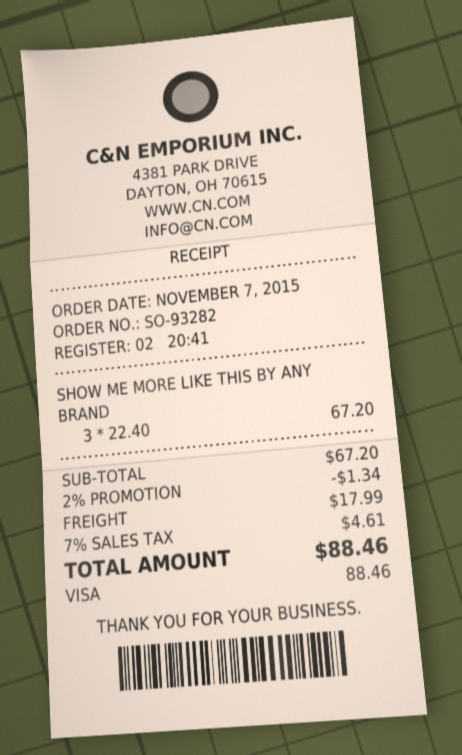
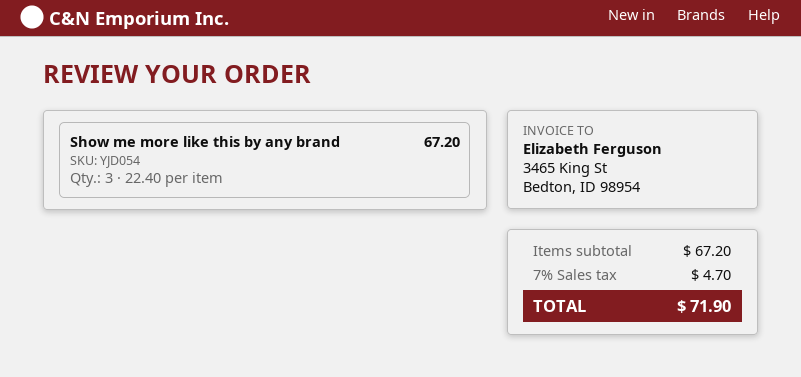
discount: 2% = 1.34 -> none
shipping: 17.99 -> none
tax: 7% = 4.61 -> 7% = 4.70
total: 88.46 -> 71.90

